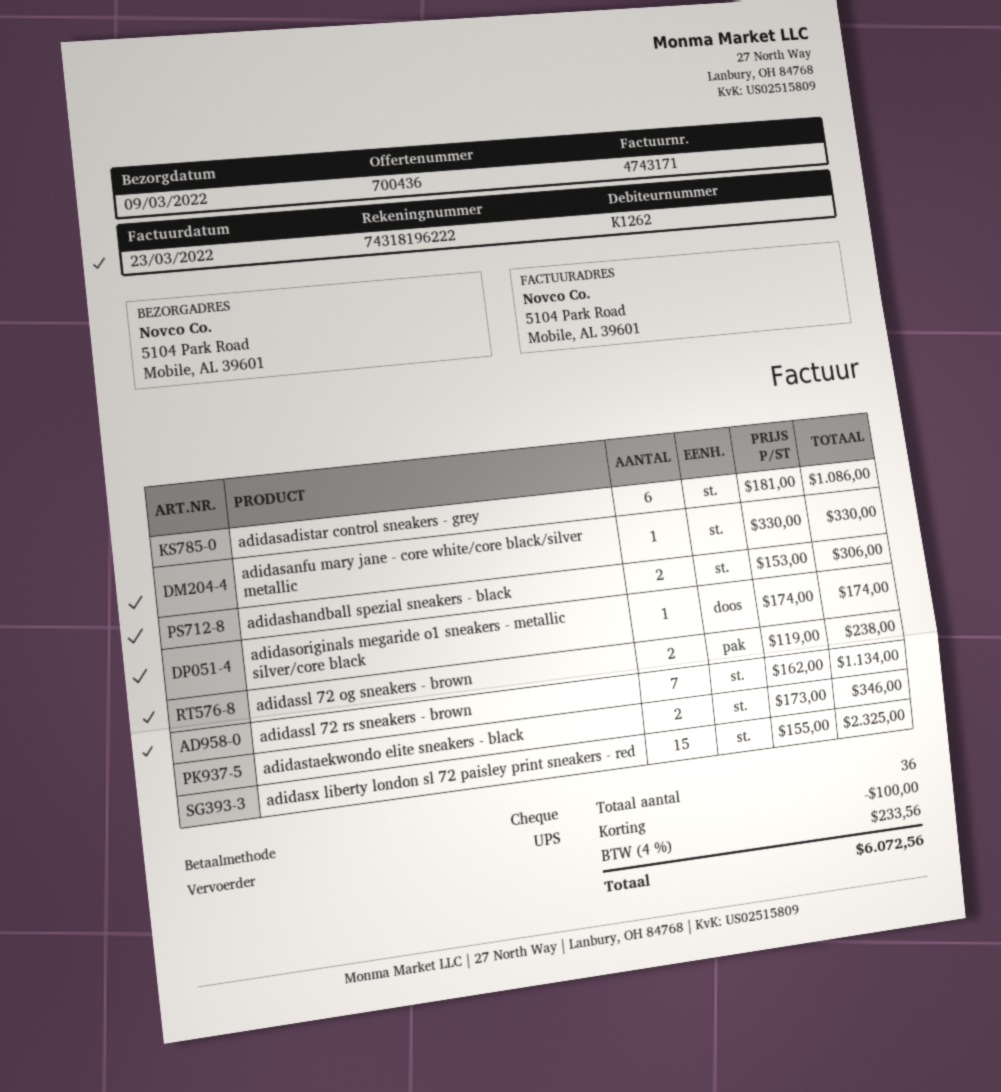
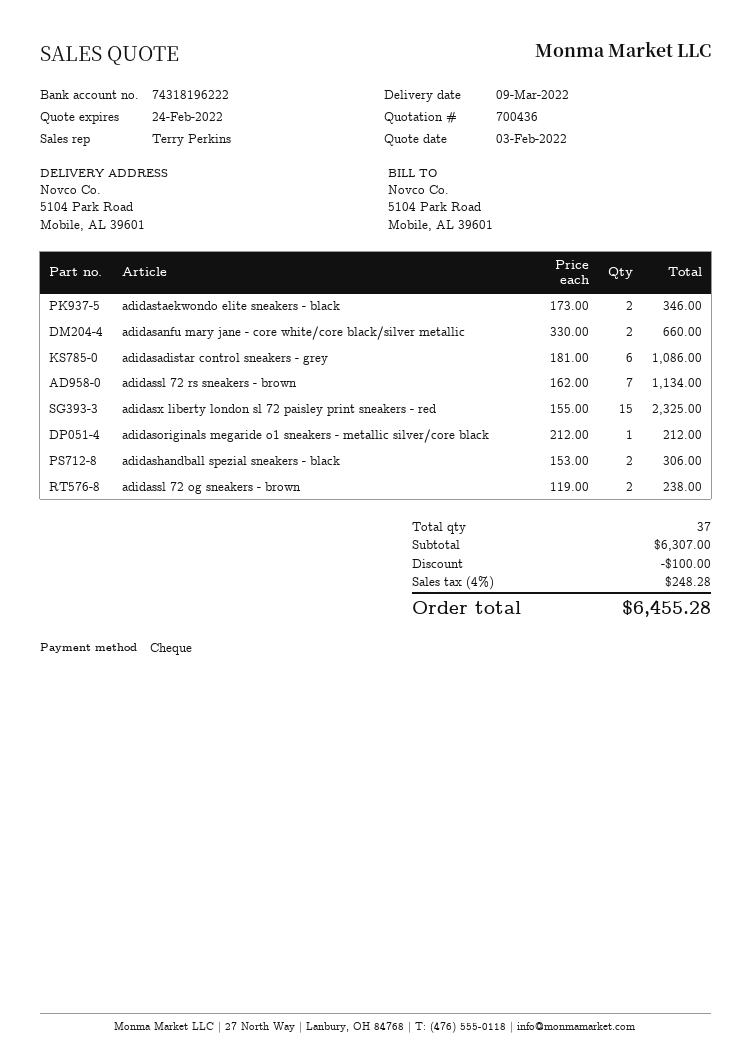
adidasanfu mary jane - core white/core black/silver metallic: 1 x 330.00 = 330.00 -> 2 x 330.00 = 660.00
adidasoriginals megaride o1 sneakers - metallic silver/core black: 1 x 174.00 = 174.00 -> 1 x 212.00 = 212.00
total quantity: 36 -> 37
tax: 4% = 233.56 -> 4% = 248.28
total: 6072.56 -> 6455.28

